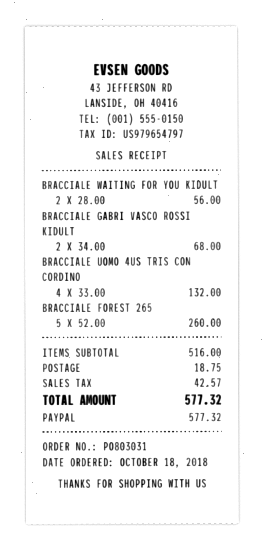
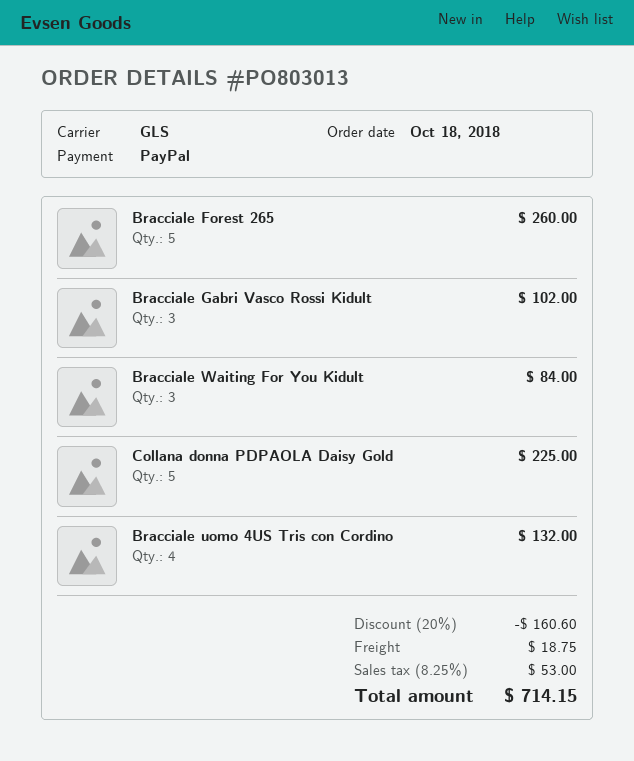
order number: PO803031 -> PO803013
BRACCIALE WAITING FOR YOU KIDULT: 2 for 56.00 -> 3 for 84.00
BRACCIALE GABRI VASCO ROSSI KIDULT: 2 for 68.00 -> 3 for 102.00
Collana donna PDPAOLA Daisy Gold: none -> 5 for 225.00
discount: none -> 20% = 160.60
tax: 42.57 -> 53.00
total: 577.32 -> 714.15

